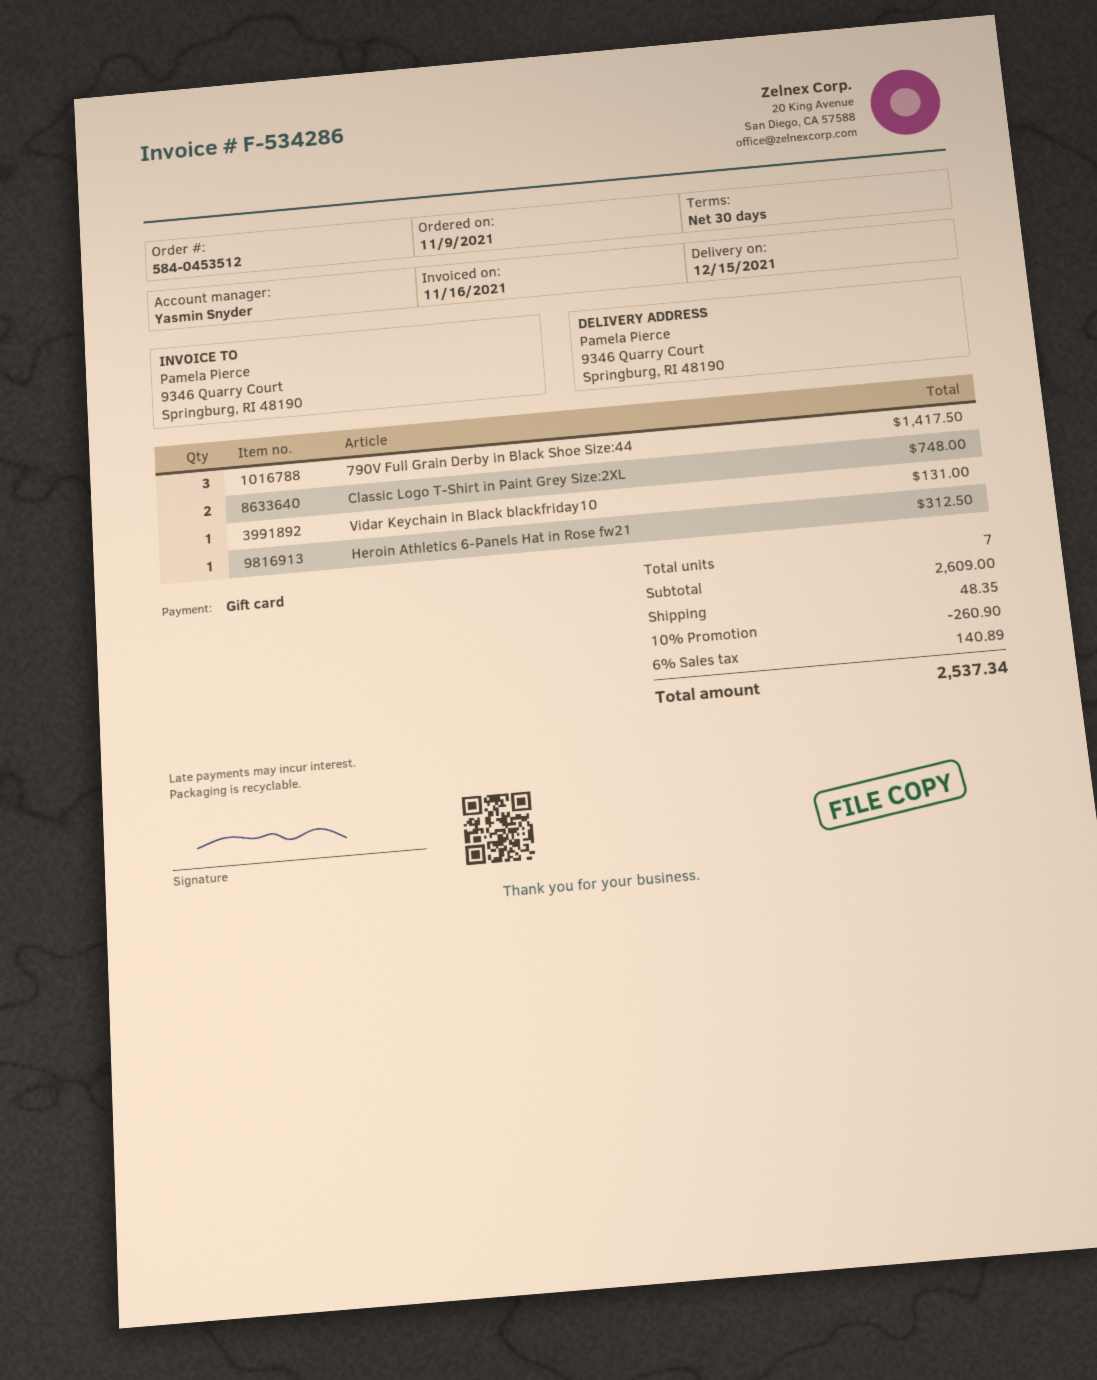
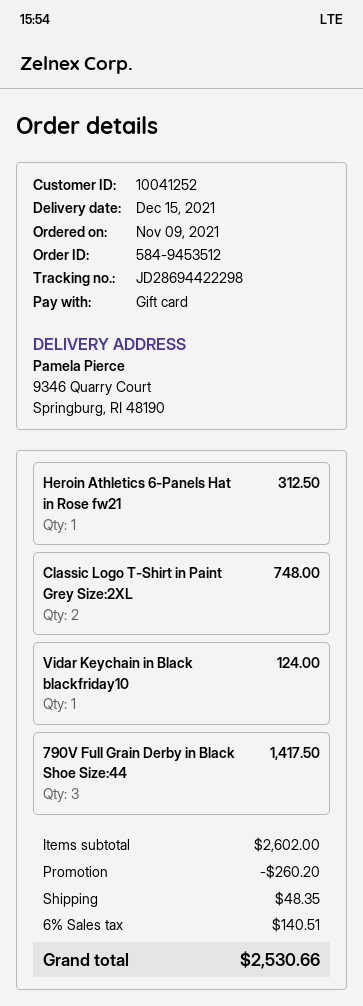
order number: 584-0453512 -> 584-9453512
Vidar Keychain in Black blackfriday10: 1 for 131.00 -> 1 for 124.00
subtotal: 2609.00 -> 2602.00
discount: 260.90 -> 260.20
tax: 6% = 140.89 -> 6% = 140.51
total: 2537.34 -> 2530.66

